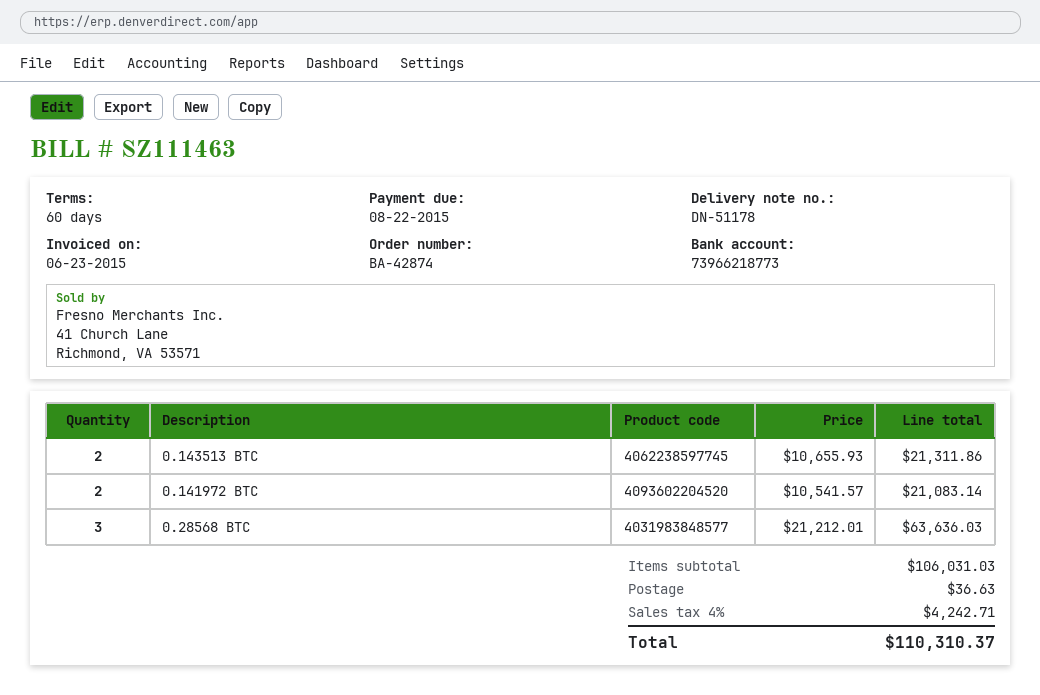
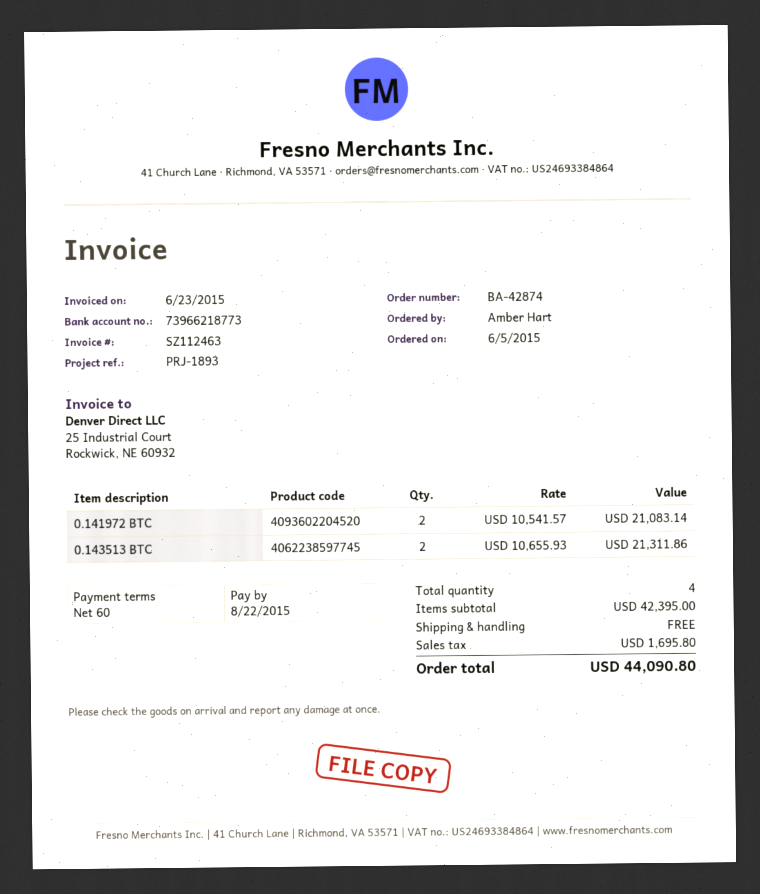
invoice number: SZ111463 -> SZ112463
0.28568 BTC: 3 x 21212.01 = 63636.03 -> none
subtotal: 106031.03 -> 42395.00
shipping: 36.63 -> 0.00
tax: 4242.71 -> 1695.80
total: 110310.37 -> 44090.80

